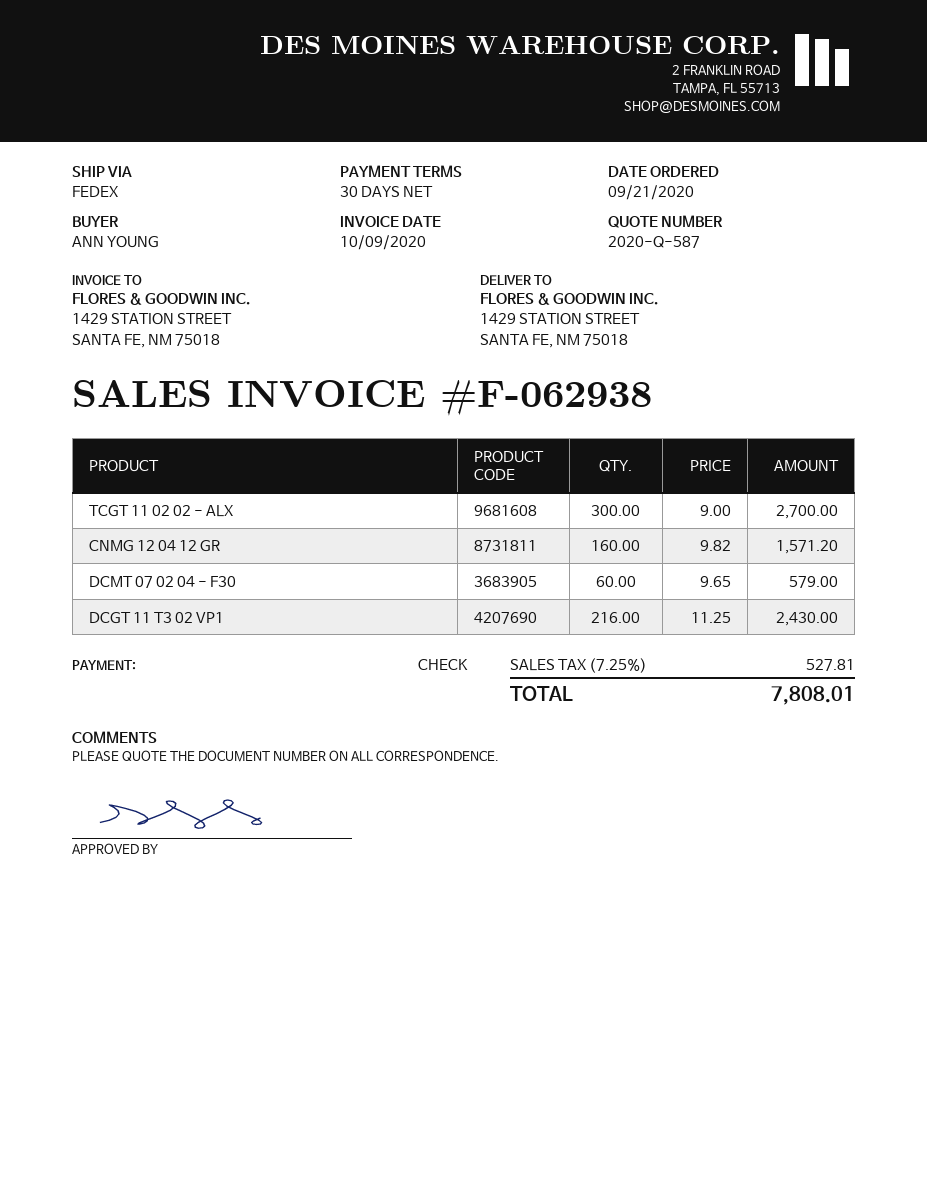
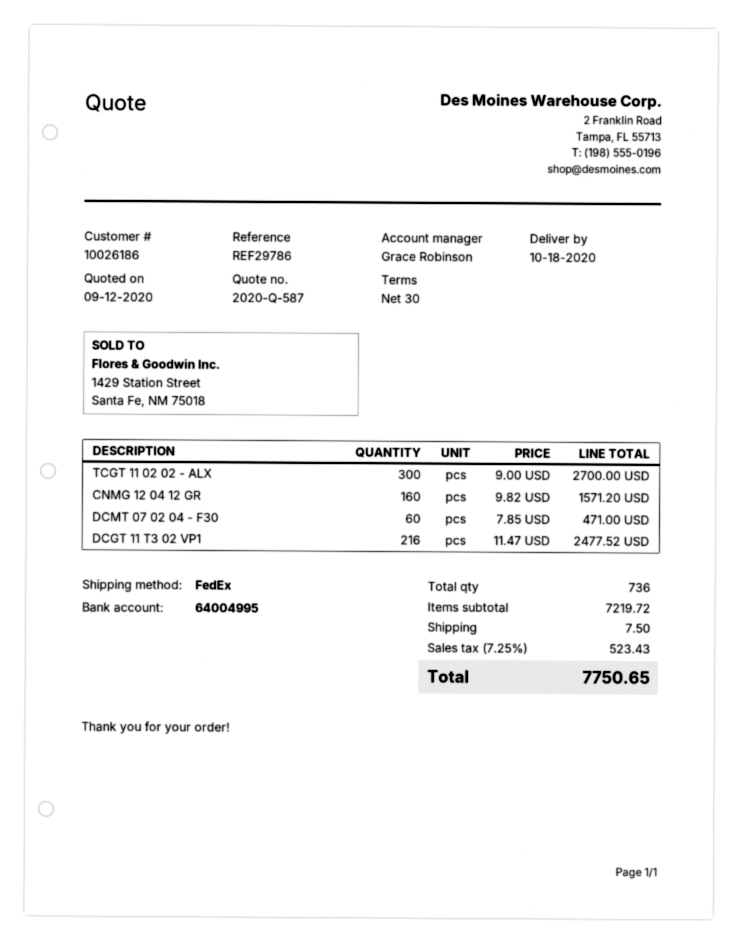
DCMT 07 02 04 - F30: 60 x 9.65 = 579.00 -> 60 x 7.85 = 471.00
DCGT 11 T3 02 VP1: 216 x 11.25 = 2430.00 -> 216 x 11.47 = 2477.52
shipping: none -> 7.50
tax: 7.25% = 527.81 -> 7.25% = 523.43
total: 7808.01 -> 7750.65

